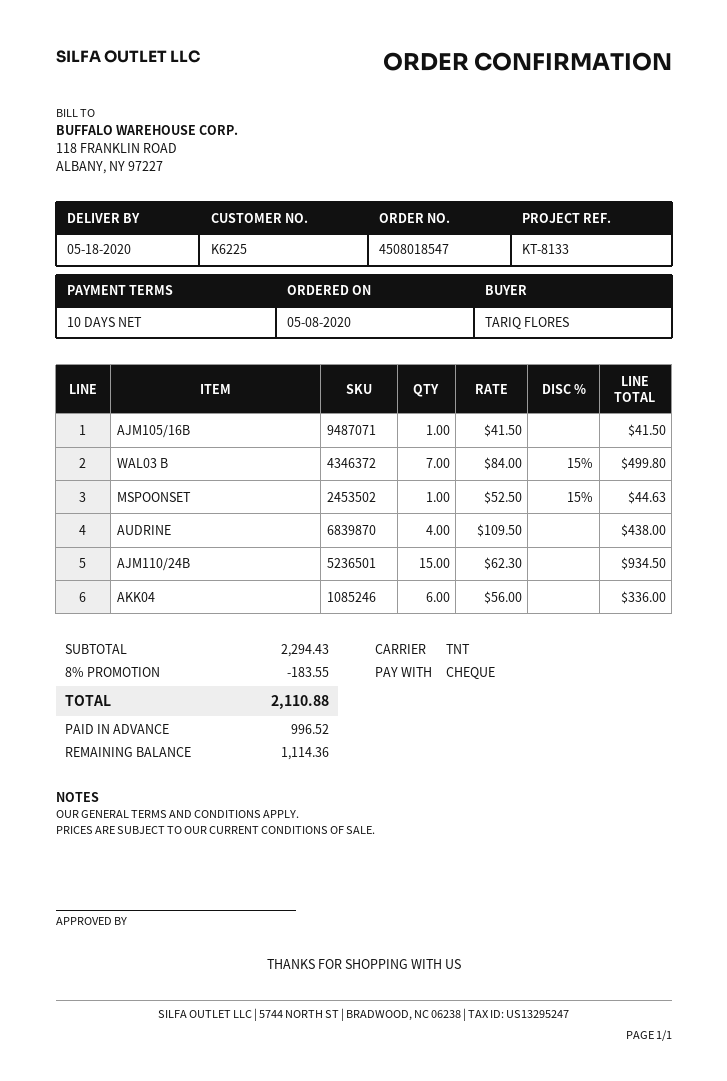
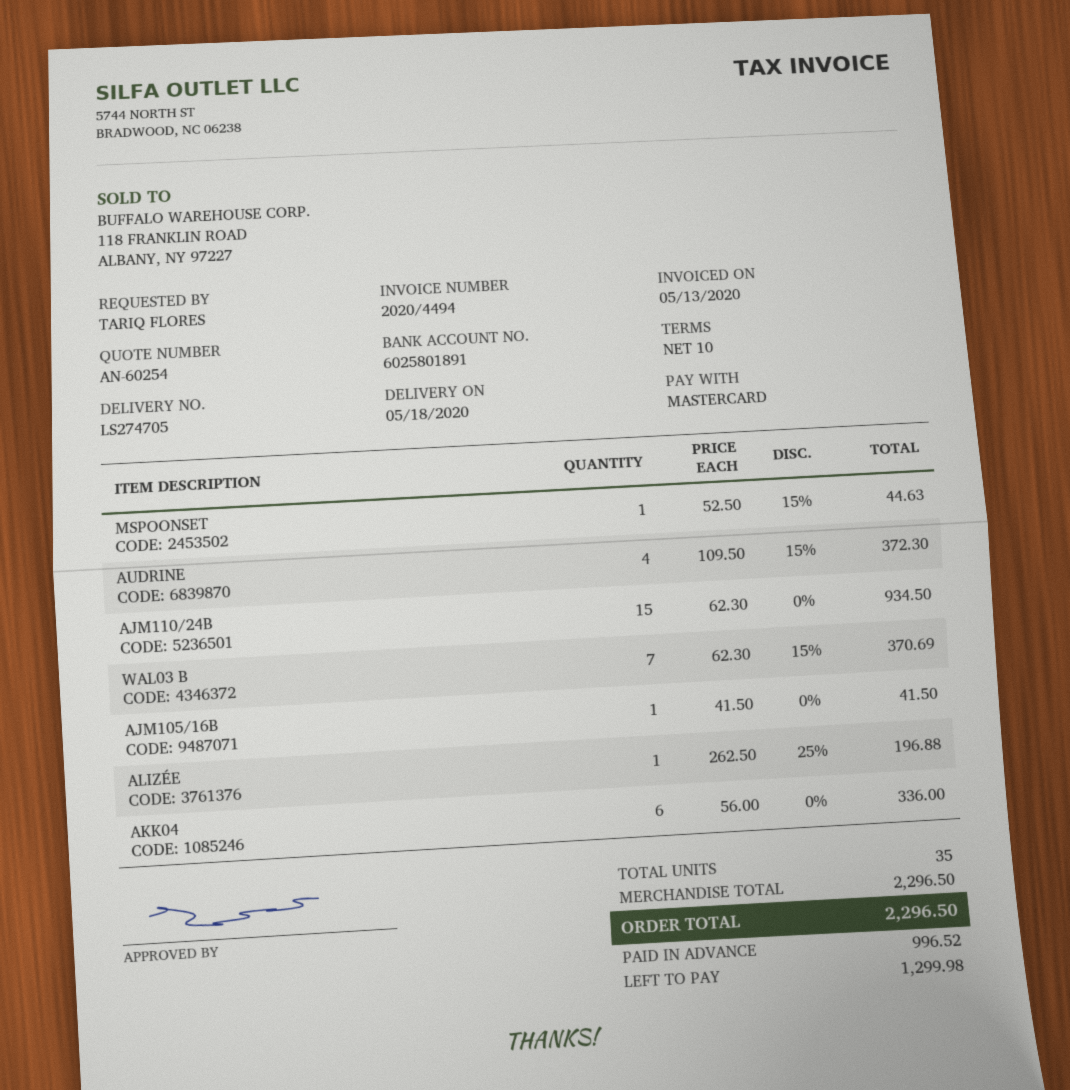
payment method: cheque -> Mastercard
WAL03 B: 7 x 84.00 - 15% = 499.80 -> 7 x 62.30 - 15% = 370.69
AUDRINE: 4 x 109.50 = 438.00 -> 4 x 109.50 - 15% = 372.30
ALIZÉE: none -> 1 x 262.50 - 25% = 196.88
subtotal: 2294.43 -> 2296.50
discount: 8% = 183.55 -> none
total: 2110.88 -> 2296.50
balance: 1114.36 -> 1299.98

